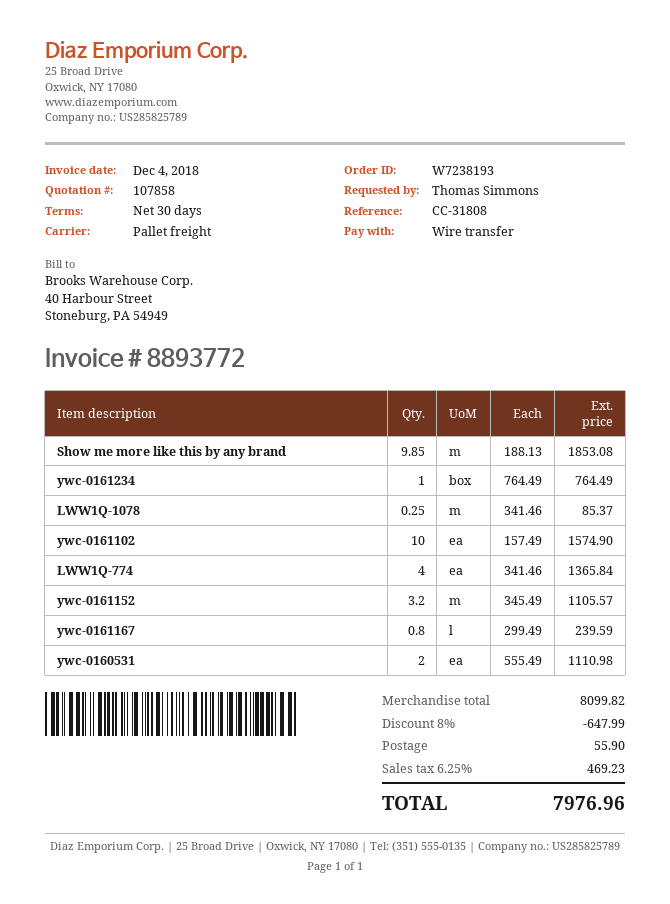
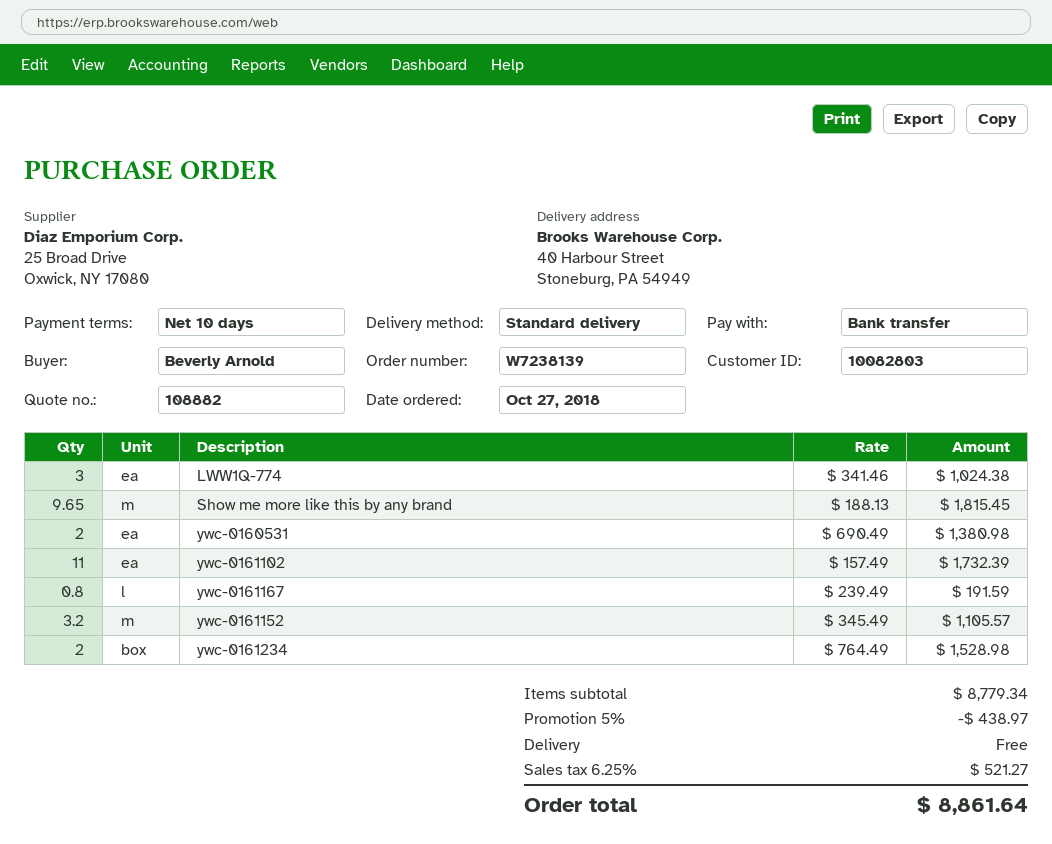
quote number: 107858 -> 108882
order number: W7238193 -> W7238139
payment terms: 30 days -> 10 days
ordered by: Thomas Simmons -> Beverly Arnold
shipping method: pallet freight -> standard
Show me more like this by any brand: 9.85 x 188.13 = 1853.08 -> 9.65 x 188.13 = 1815.45
ywc-0161234: 1 x 764.49 = 764.49 -> 2 x 764.49 = 1528.98
LWW1Q-1078: 0.25 x 341.46 = 85.37 -> none
ywc-0161102: 10 x 157.49 = 1574.90 -> 11 x 157.49 = 1732.39
LWW1Q-774: 4 x 341.46 = 1365.84 -> 3 x 341.46 = 1024.38
ywc-0161167: 0.8 x 299.49 = 239.59 -> 0.8 x 239.49 = 191.59
ywc-0160531: 2 x 555.49 = 1110.98 -> 2 x 690.49 = 1380.98
subtotal: 8099.82 -> 8779.34
discount: 8% = 647.99 -> 5% = 438.97
shipping: 55.90 -> 0.00
tax: 6.25% = 469.23 -> 6.25% = 521.27
total: 7976.96 -> 8861.64

